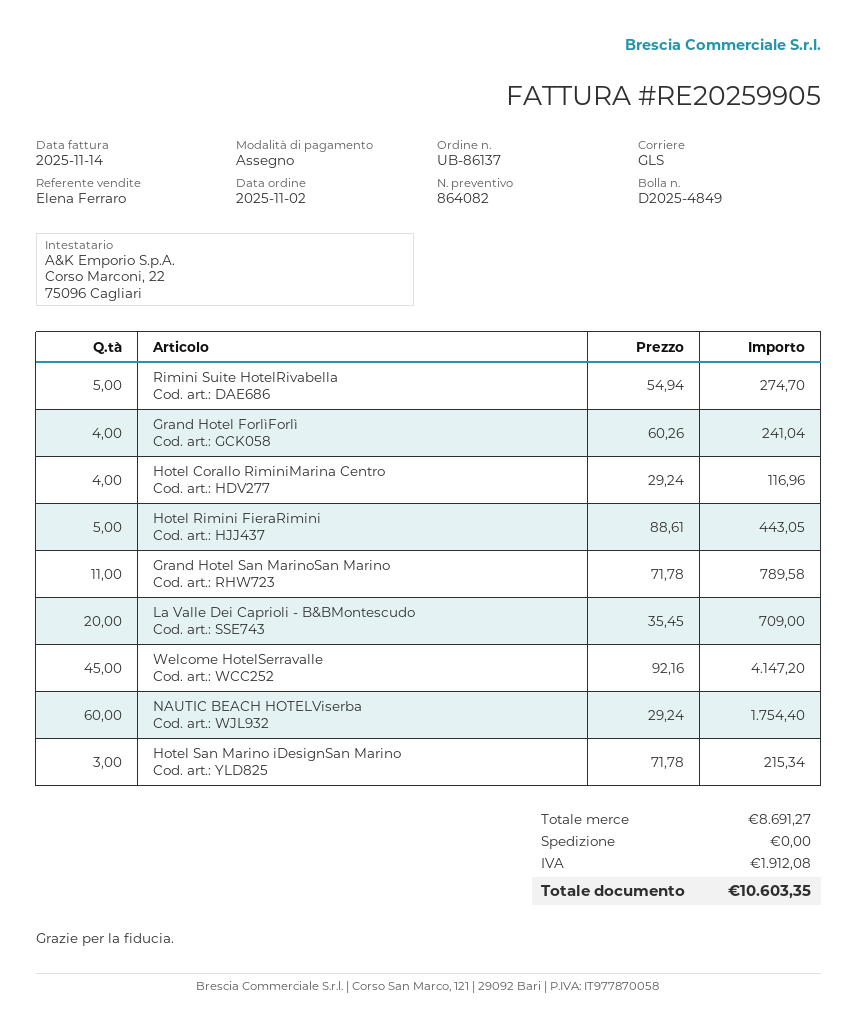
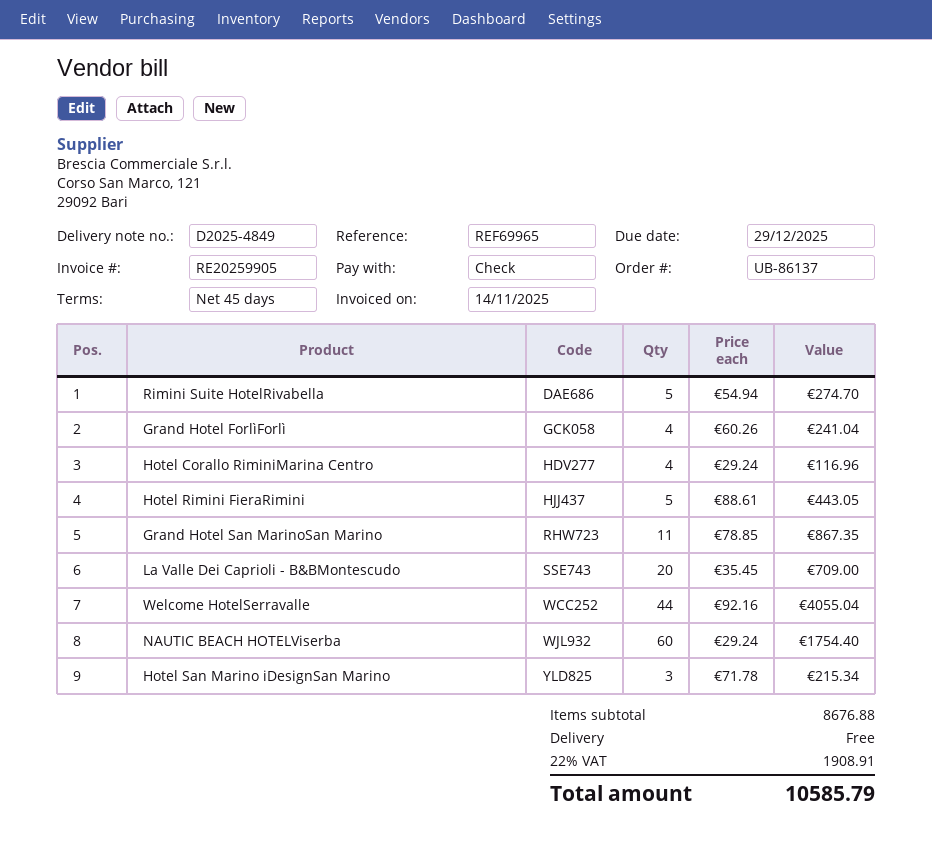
Grand Hotel San MarinoSan Marino: 11 x 71.78 = 789.58 -> 11 x 78.85 = 867.35
Welcome HotelSerravalle: 45 x 92.16 = 4147.20 -> 44 x 92.16 = 4055.04
subtotal: 8691.27 -> 8676.88
tax: 1912.08 -> 1908.91
total: 10603.35 -> 10585.79

